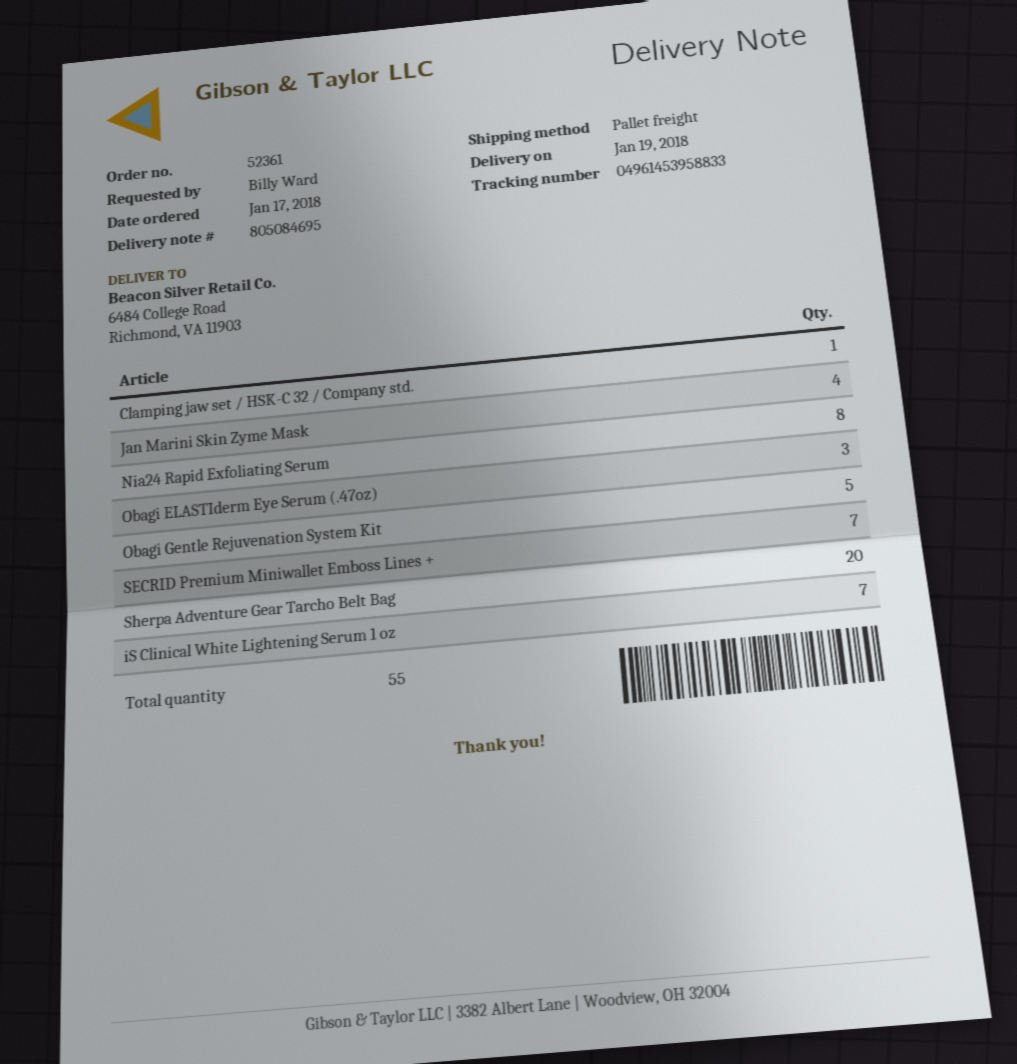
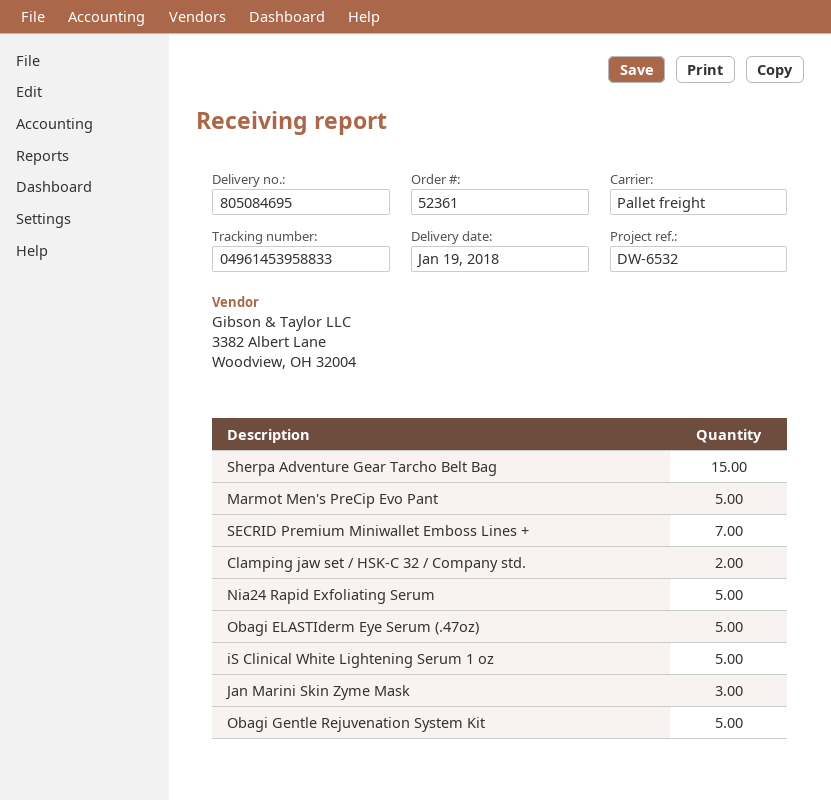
Clamping jaw set / HSK-C 32 / Company std.: 1 -> 2
Jan Marini Skin Zyme Mask: 4 -> 3
Nia24 Rapid Exfoliating Serum: 8 -> 5
Obagi ELASTIderm Eye Serum (.47oz): 3 -> 5
Sherpa Adventure Gear Tarcho Belt Bag: 20 -> 15
iS Clinical White Lightening Serum 1 oz: 7 -> 5
Marmot Men's PreCip Evo Pant: none -> 5

